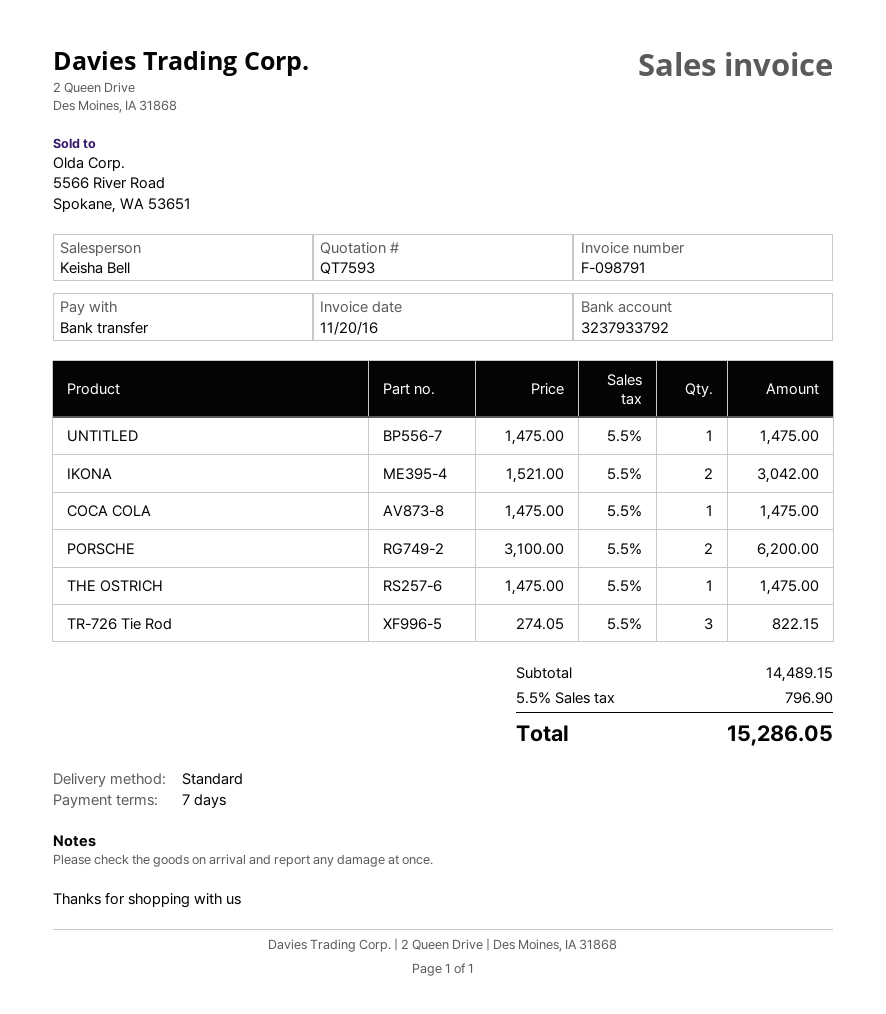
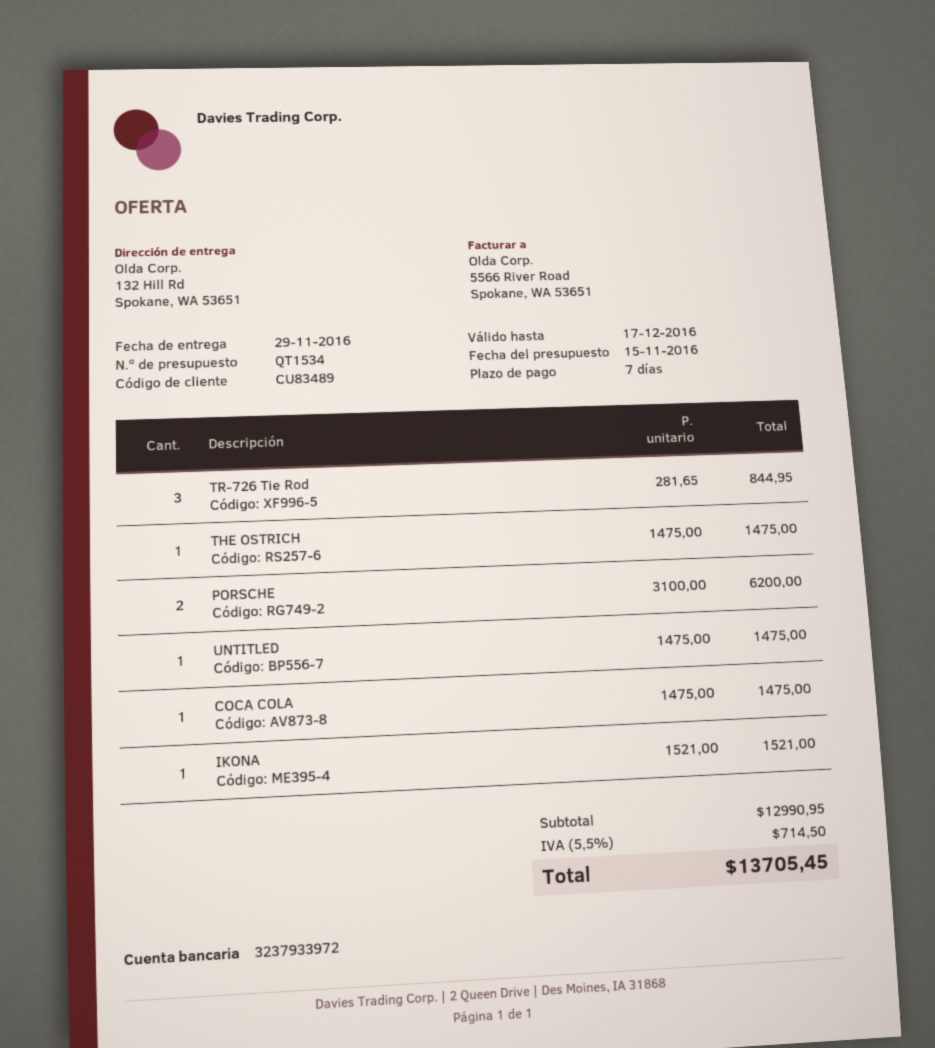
quote number: QT7593 -> QT1534
bank account: 3237933792 -> 3237933972
IKONA: 2 x 1521.00 = 3042.00 -> 1 x 1521.00 = 1521.00
TR-726 Tie Rod: 3 x 274.05 = 822.15 -> 3 x 281.65 = 844.95
subtotal: 14489.15 -> 12990.95
tax: 5.5% = 796.90 -> 5.5% = 714.50
total: 15286.05 -> 13705.45

